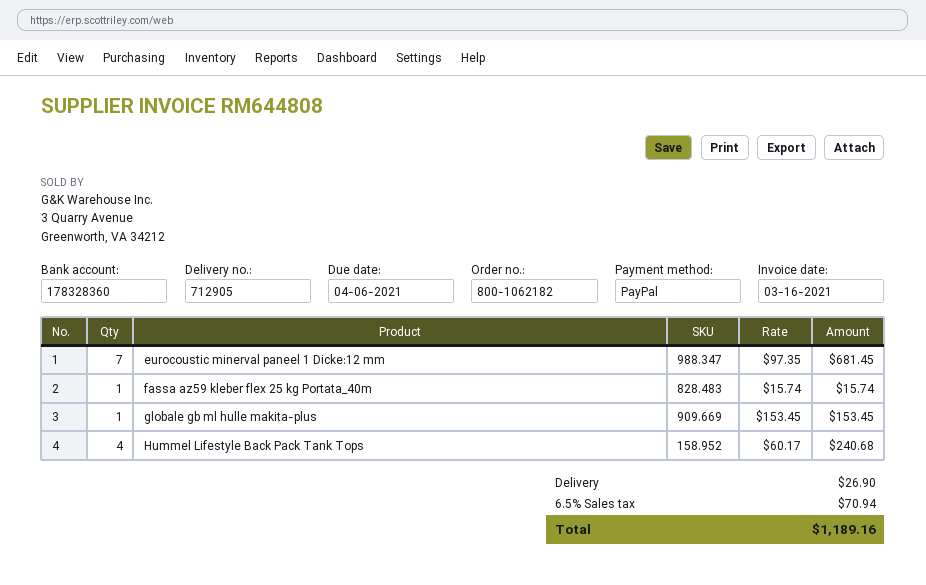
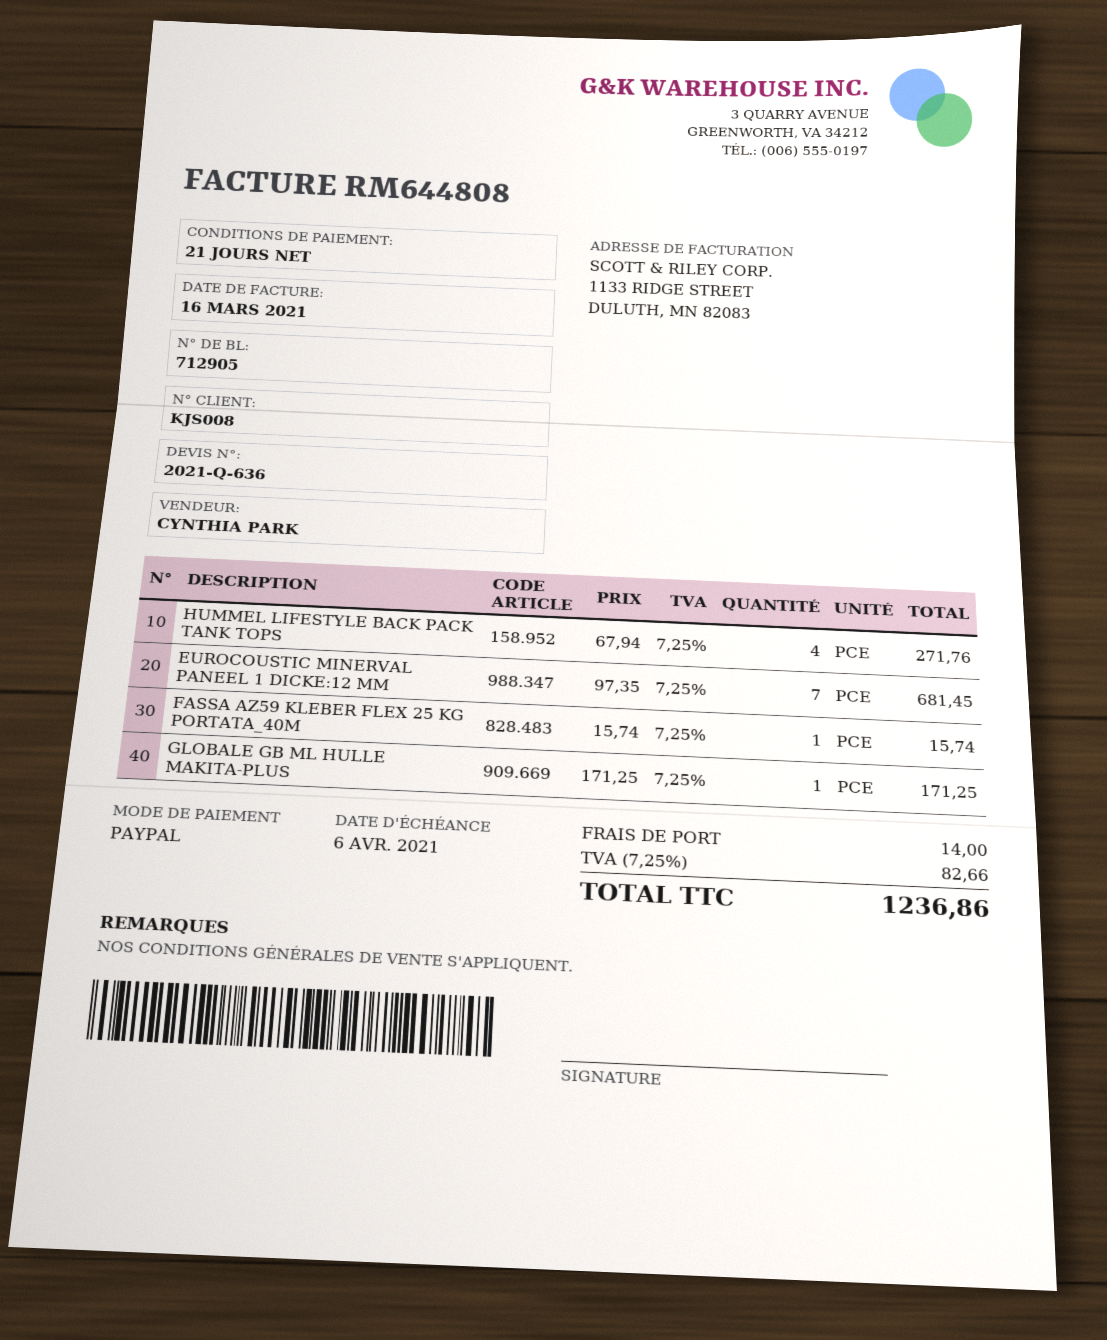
globale gb ml hulle makita-plus: 1 x 153.45 = 153.45 -> 1 x 171.25 = 171.25
Hummel Lifestyle Back Pack Tank Tops: 4 x 60.17 = 240.68 -> 4 x 67.94 = 271.76
shipping: 26.90 -> 14.00
tax: 6.5% = 70.94 -> 7.25% = 82.66
total: 1189.16 -> 1236.86

